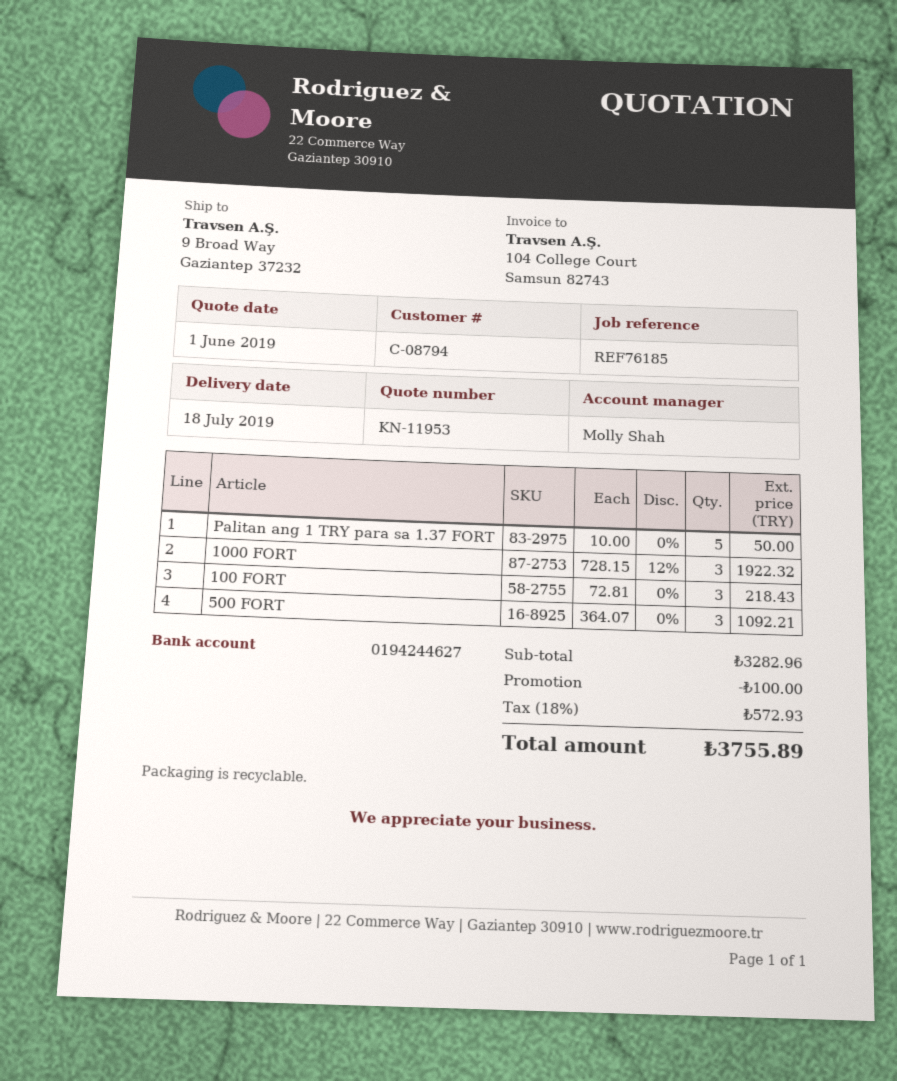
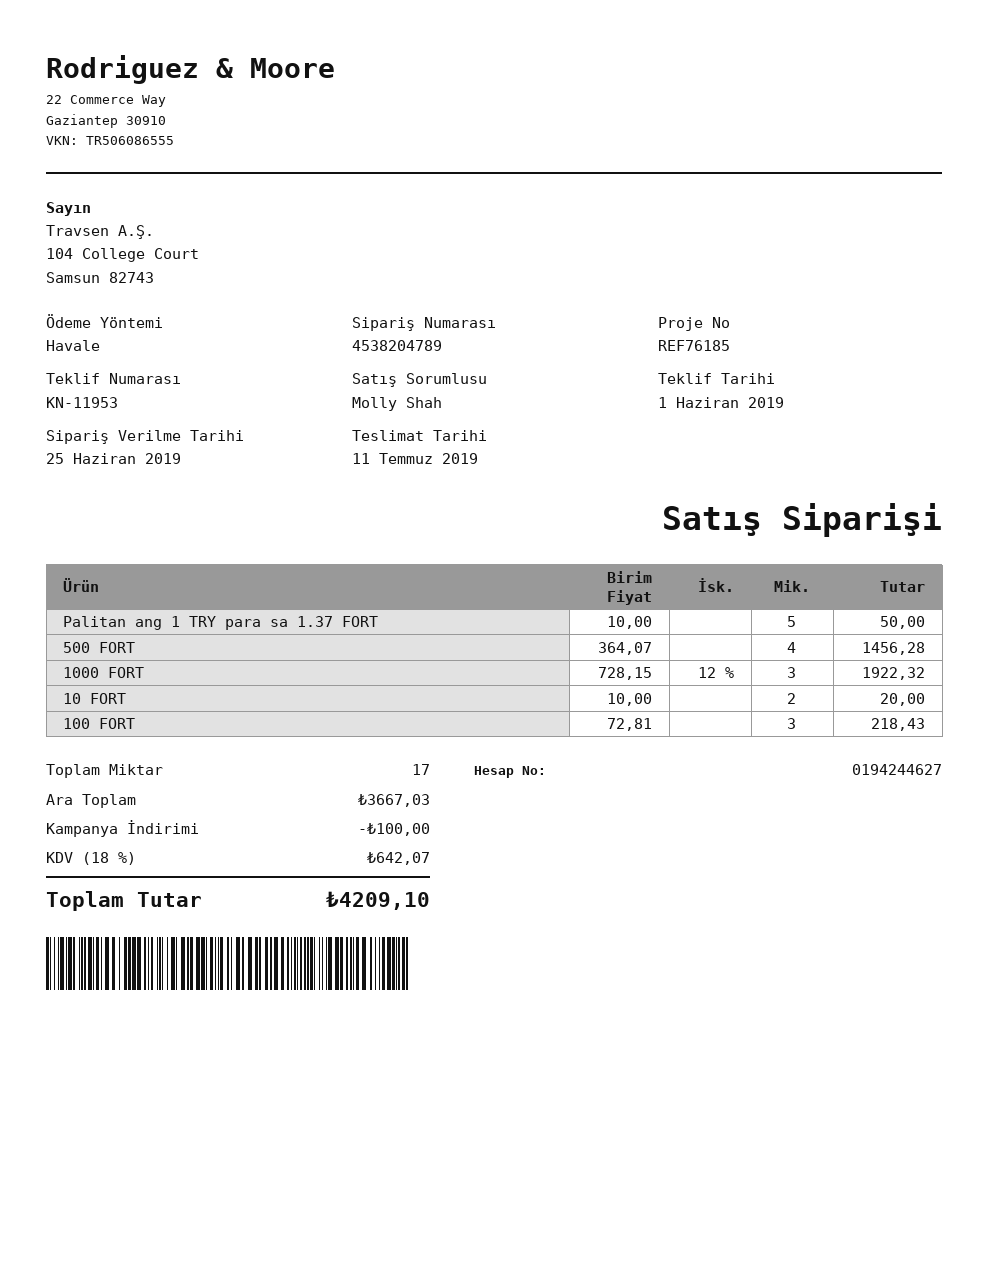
delivery date: 2019-07-18 -> 2019-07-11
500 FORT: 3 x 364.07 = 1092.21 -> 4 x 364.07 = 1456.28
10 FORT: none -> 2 x 10.00 = 20.00
subtotal: 3282.96 -> 3667.03
tax: 18% = 572.93 -> 18% = 642.07
total: 3755.89 -> 4209.10

